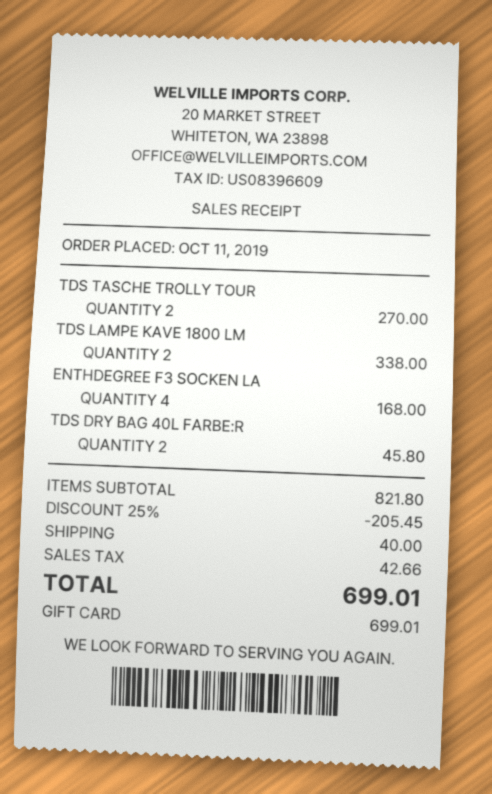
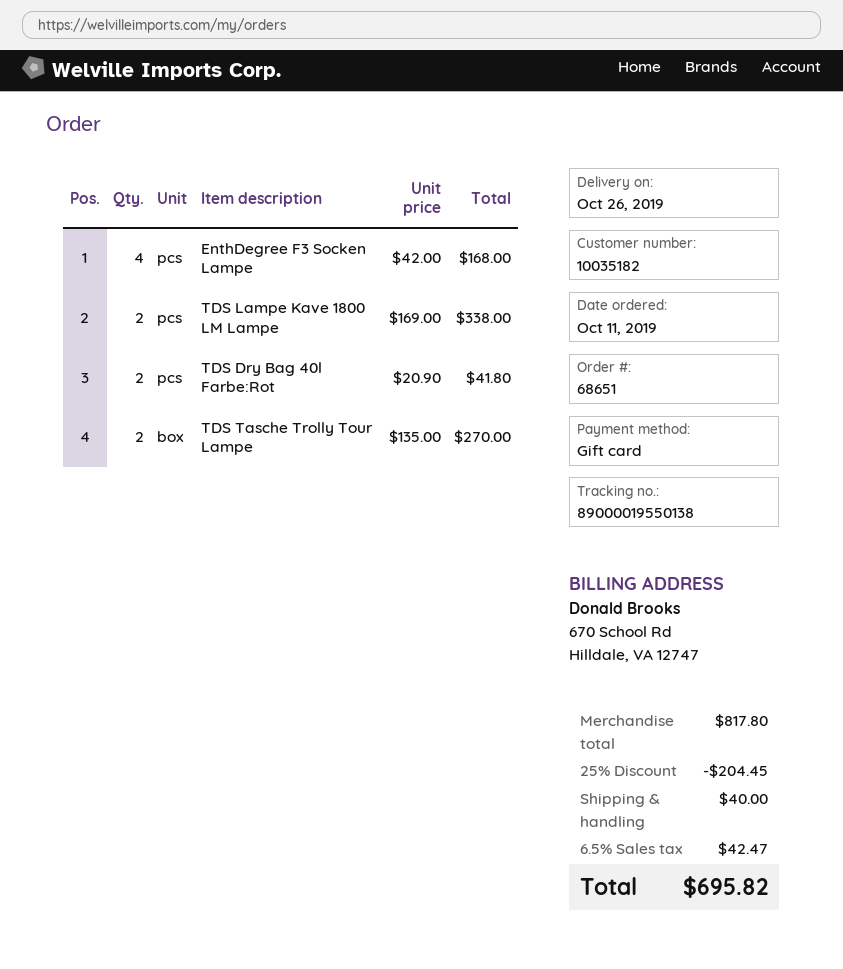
TDS DRY BAG 40L FARBE:R: 2 for 45.80 -> 2 for 41.80
subtotal: 821.80 -> 817.80
discount: 25% = 205.45 -> 25% = 204.45
tax: 42.66 -> 42.47
total: 699.01 -> 695.82

